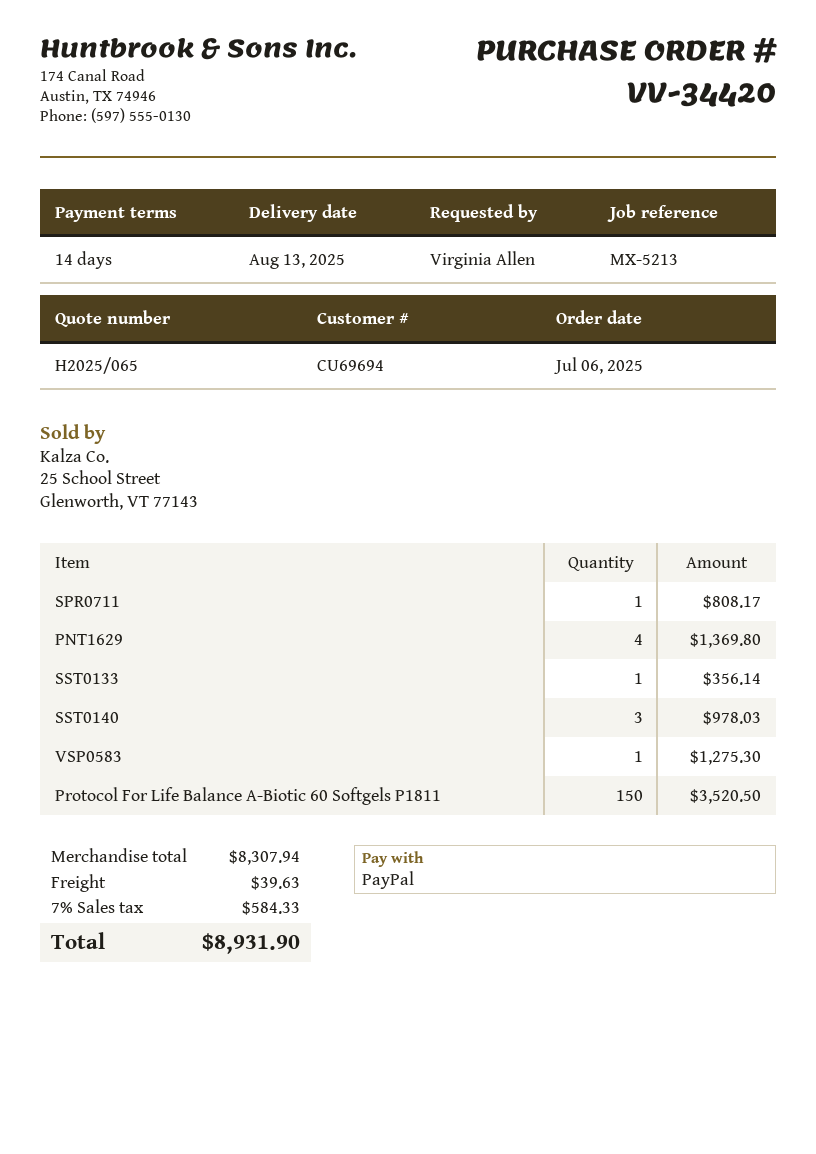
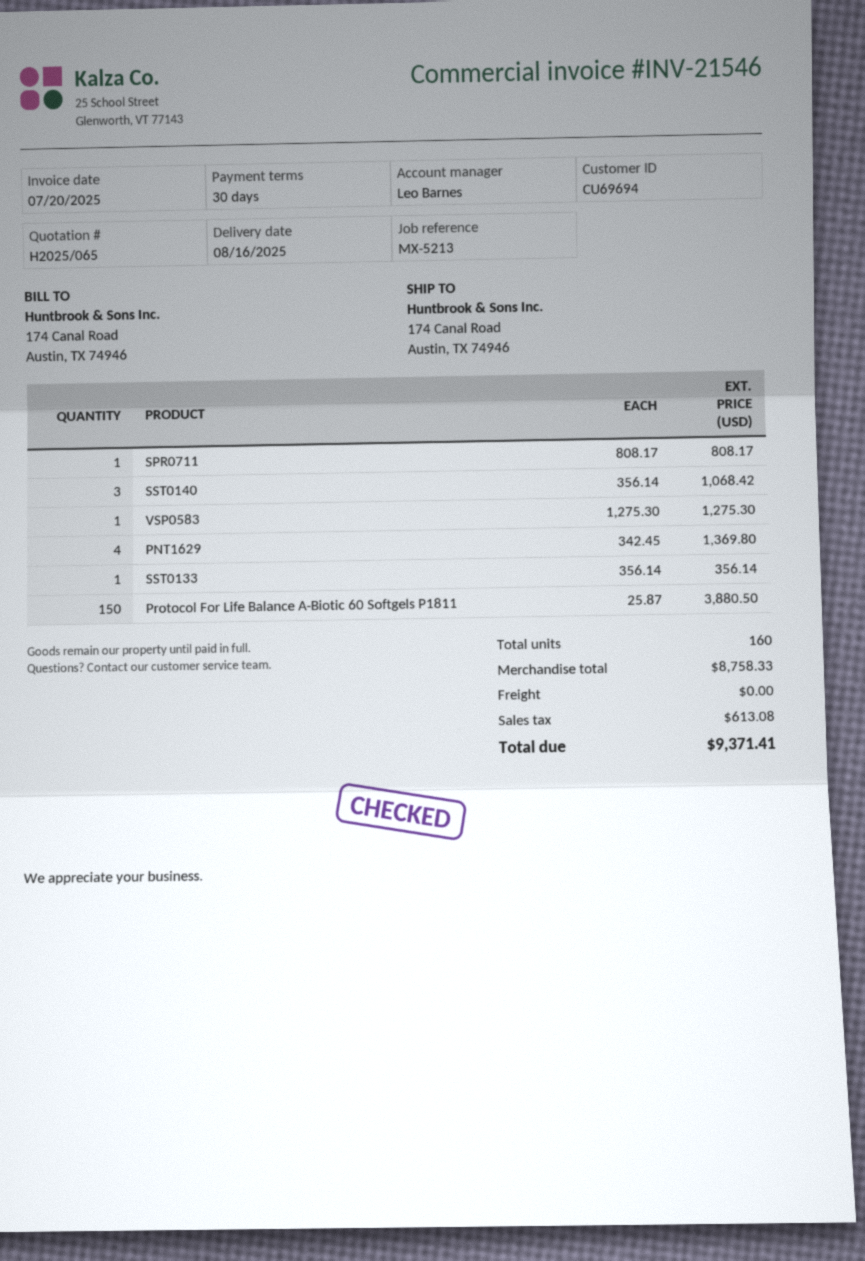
delivery date: 2025-08-13 -> 2025-08-16
payment terms: 14 days -> 30 days
SST0140: 3 for 978.03 -> 3 for 1068.42
Protocol For Life Balance A-Biotic 60 Softgels P1811: 150 for 3520.50 -> 150 for 3880.50
subtotal: 8307.94 -> 8758.33
shipping: 39.63 -> 0.00
tax: 584.33 -> 613.08
total: 8931.90 -> 9371.41

